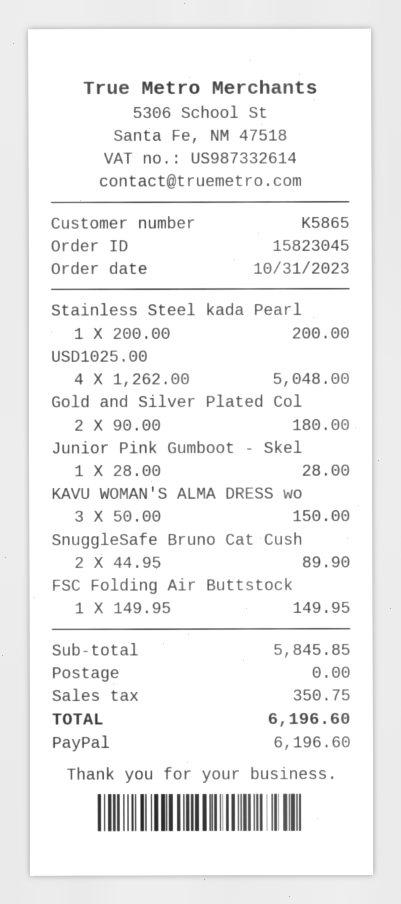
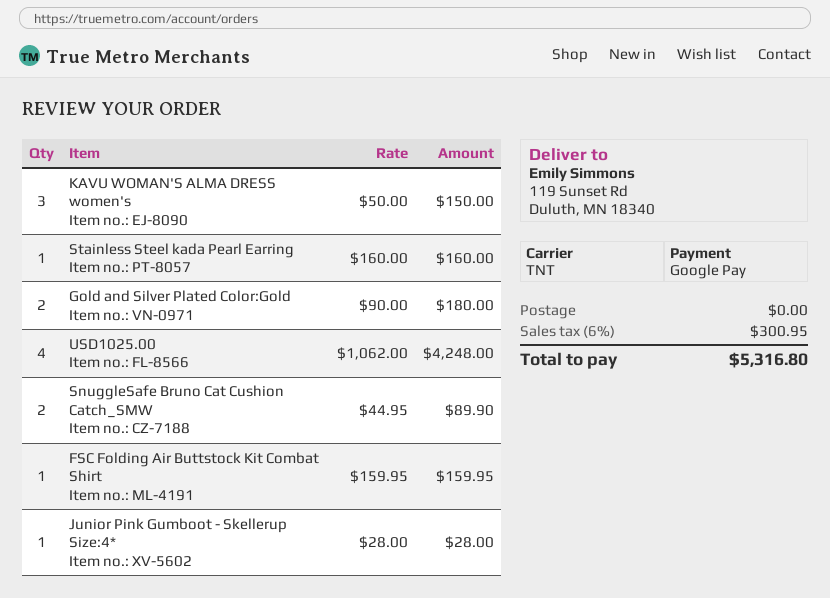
payment method: PayPal -> Google Pay
Stainless Steel kada Pearl: 1 x 200.00 = 200.00 -> 1 x 160.00 = 160.00
USD1025.00: 4 x 1262.00 = 5048.00 -> 4 x 1062.00 = 4248.00
FSC Folding Air Buttstock: 1 x 149.95 = 149.95 -> 1 x 159.95 = 159.95
tax: 350.75 -> 300.95
total: 6196.60 -> 5316.80

